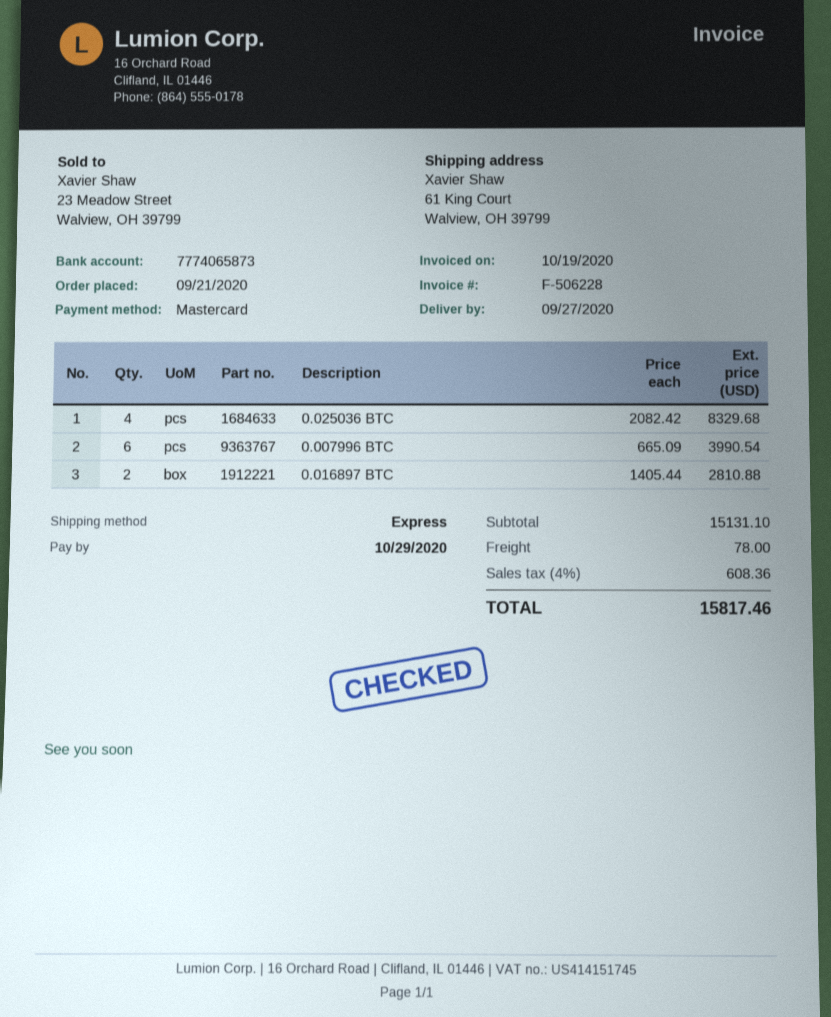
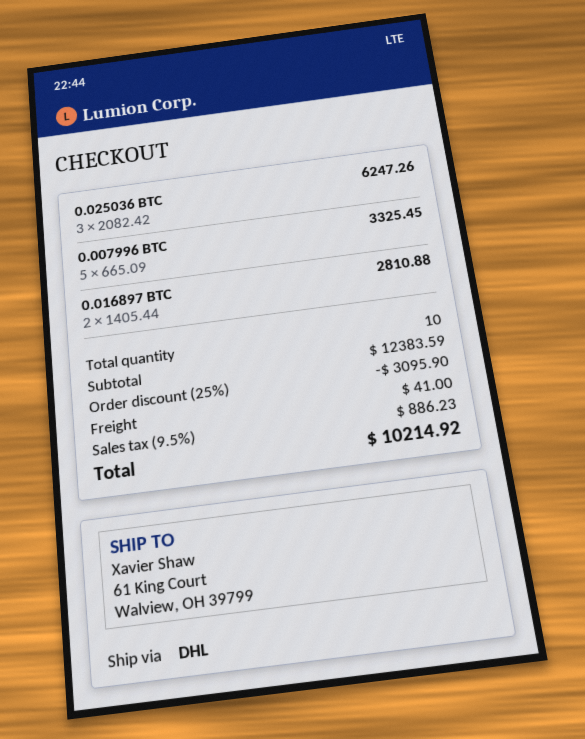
shipping method: express -> DHL
0.025036 BTC: 4 x 2082.42 = 8329.68 -> 3 x 2082.42 = 6247.26
0.007996 BTC: 6 x 665.09 = 3990.54 -> 5 x 665.09 = 3325.45
subtotal: 15131.10 -> 12383.59
discount: none -> 25% = 3095.90
shipping: 78.00 -> 41.00
tax: 4% = 608.36 -> 9.5% = 886.23
total: 15817.46 -> 10214.92

